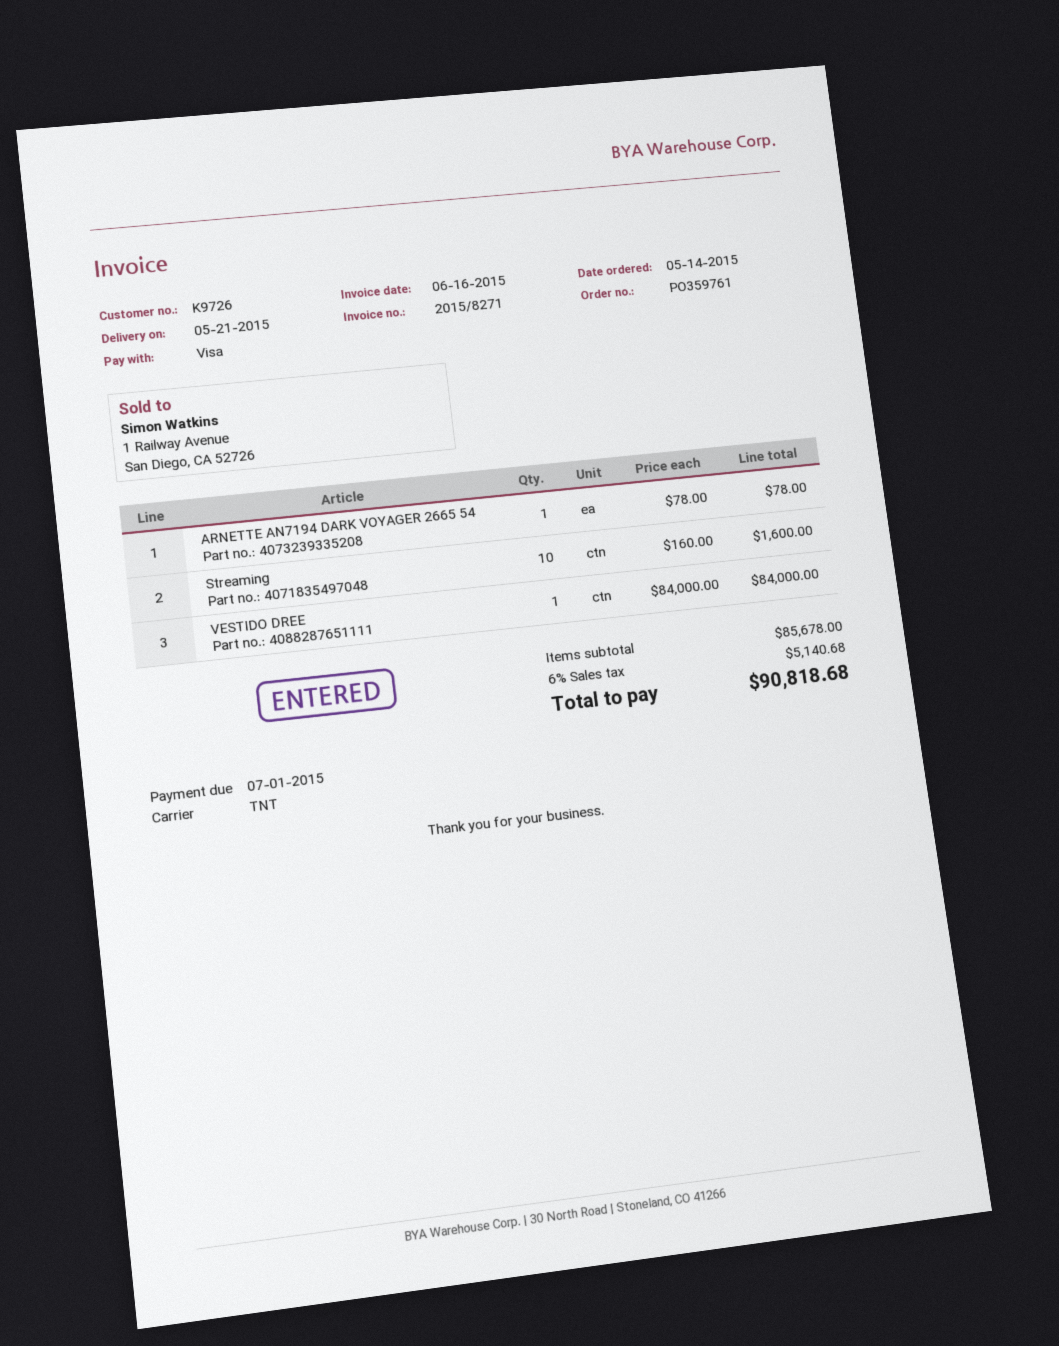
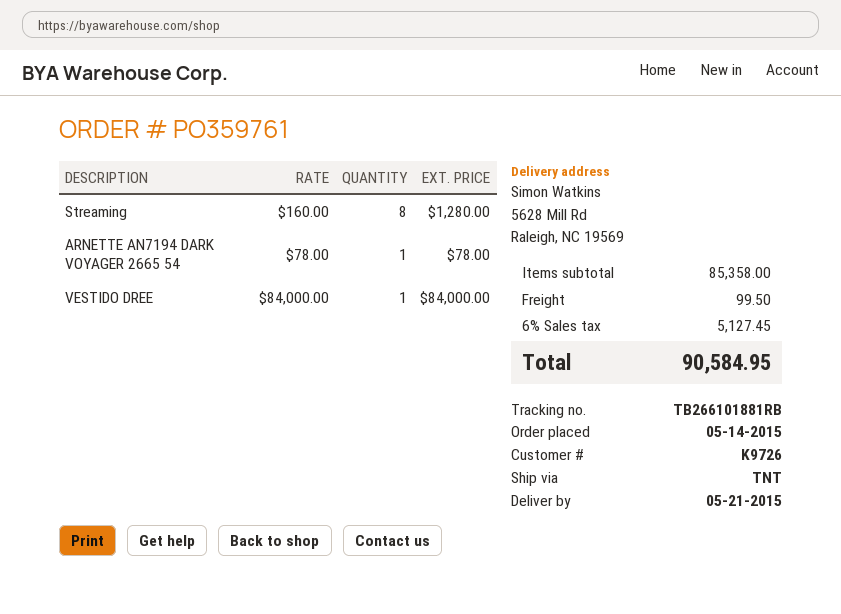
Streaming: 10 x 160.00 = 1600.00 -> 8 x 160.00 = 1280.00
subtotal: 85678.00 -> 85358.00
shipping: none -> 99.50
tax: 6% = 5140.68 -> 6% = 5127.45
total: 90818.68 -> 90584.95

